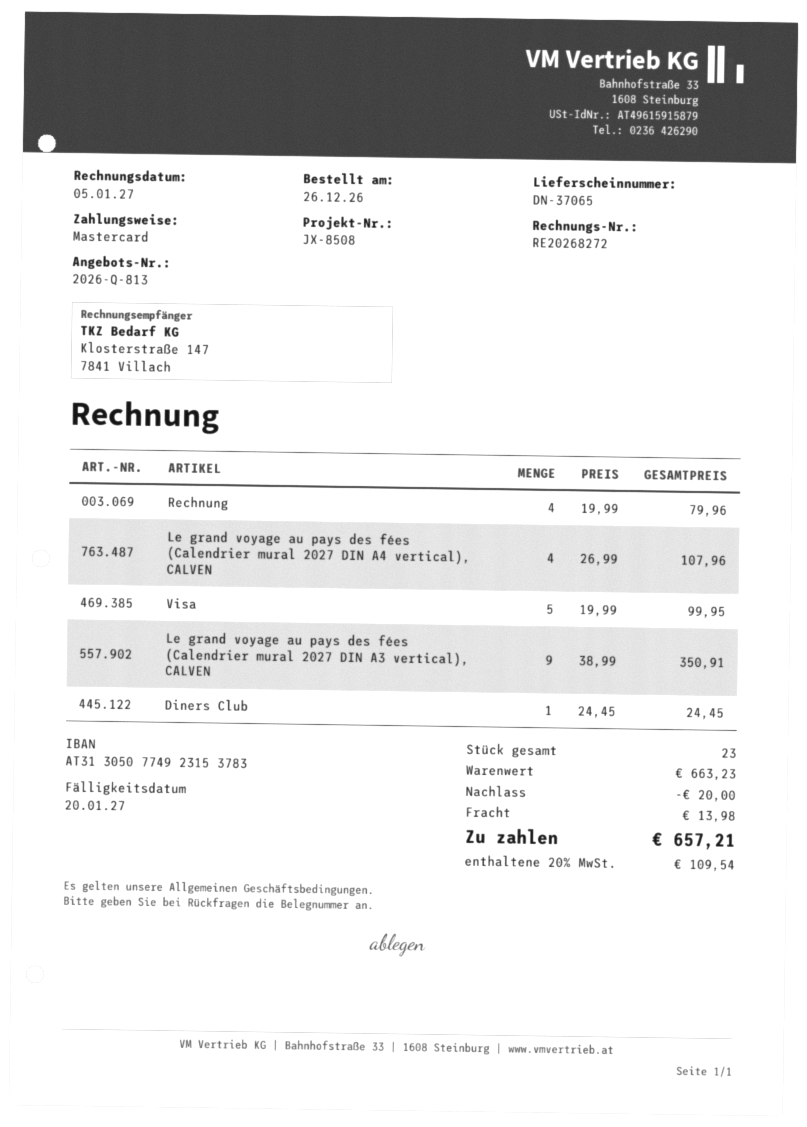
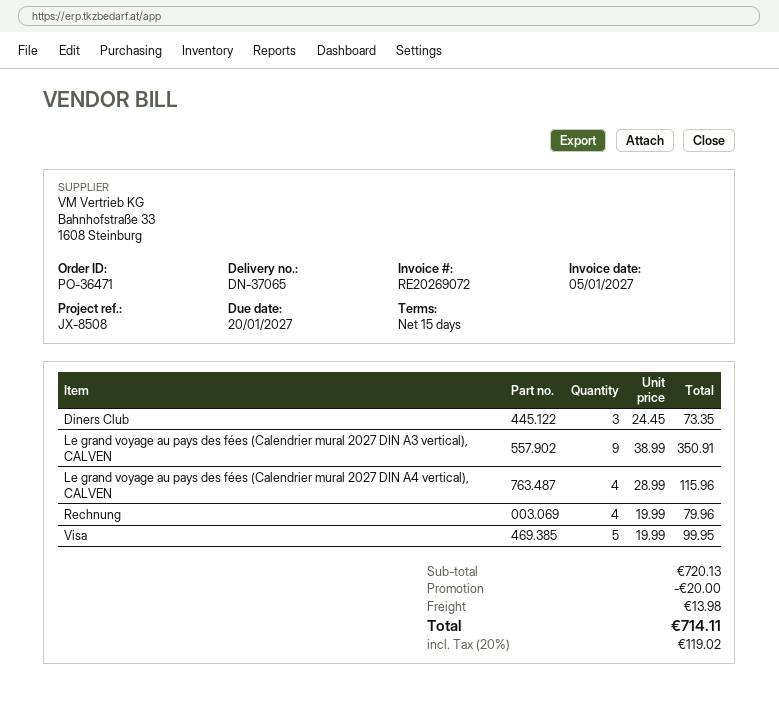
invoice number: RE20268272 -> RE20269072
Le grand voyage au pays des fées (Calendrier mural 2027 DIN A4 vertical), CALVEN: 4 x 26.99 = 107.96 -> 4 x 28.99 = 115.96
Diners Club: 1 x 24.45 = 24.45 -> 3 x 24.45 = 73.35
subtotal: 663.23 -> 720.13
tax: 20% = 109.54 -> 20% = 119.02
total: 657.21 -> 714.11

